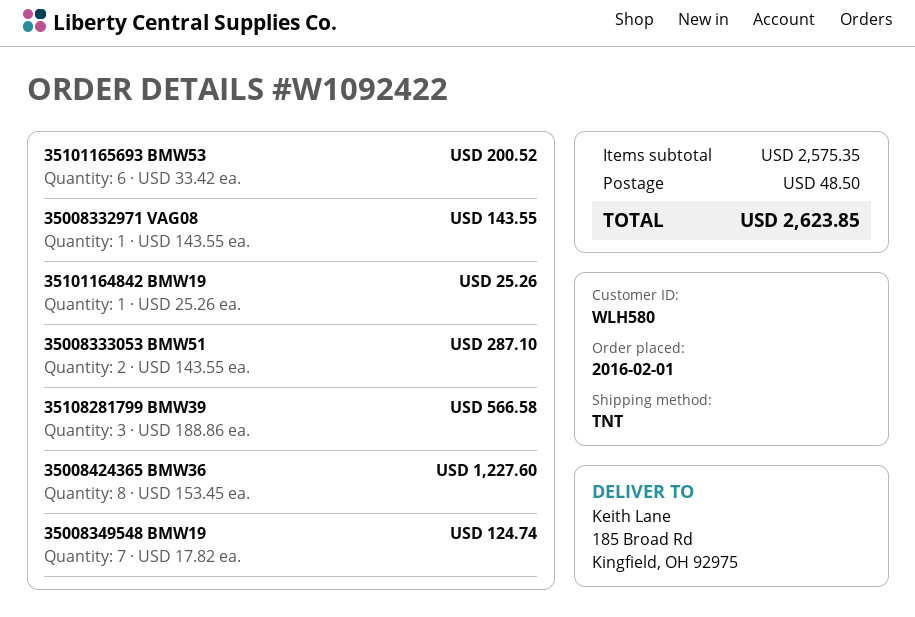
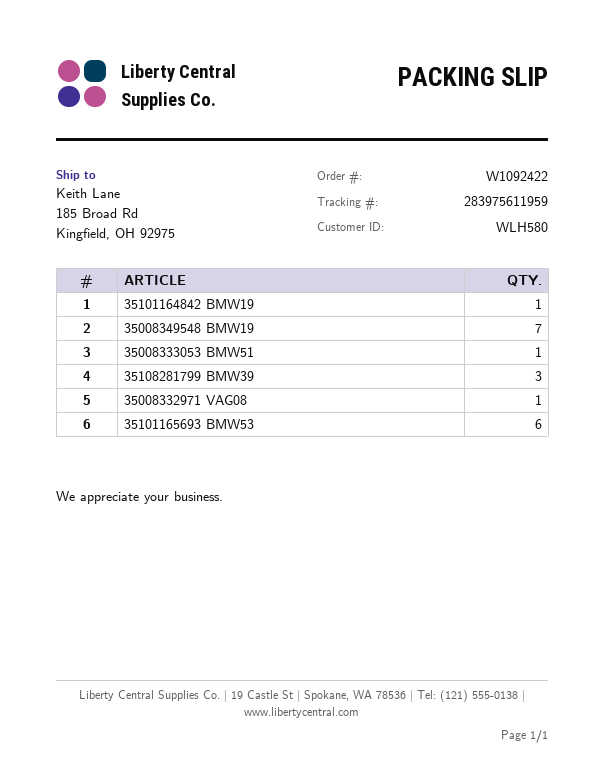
35008333053 BMW51: 2 -> 1
35008424365 BMW36: 8 -> none

